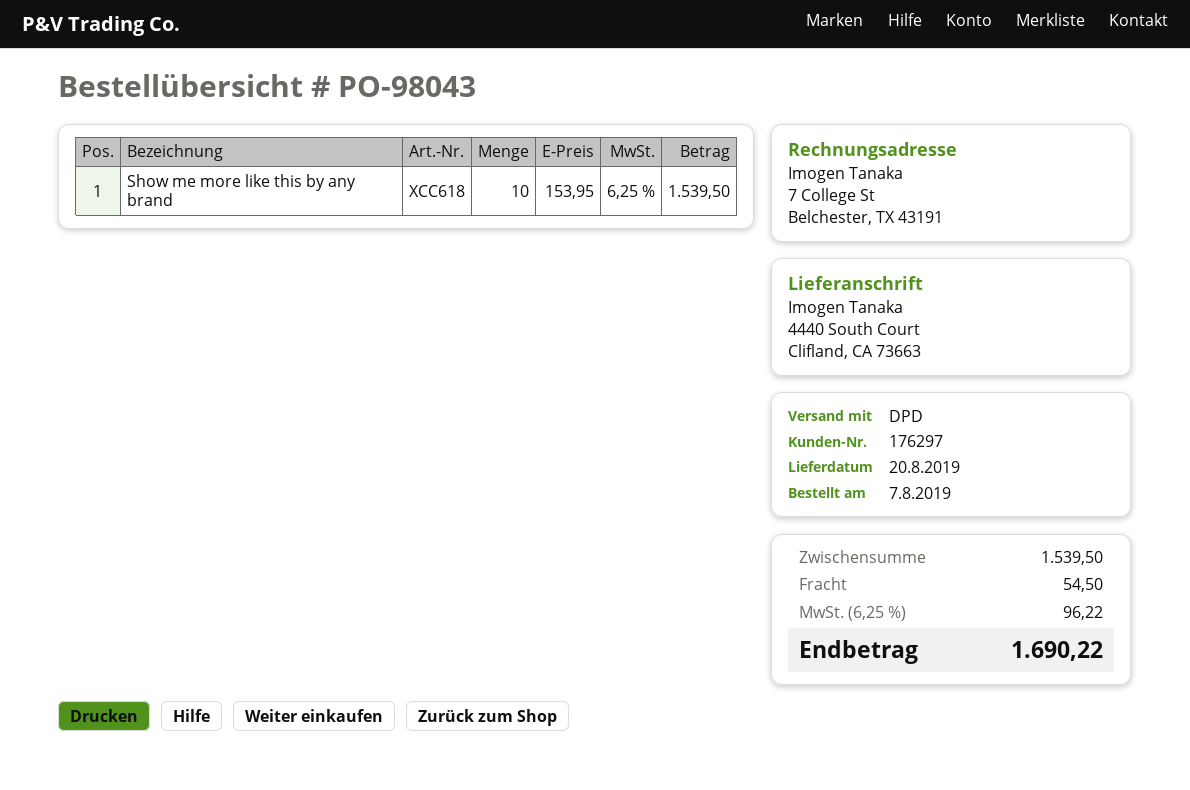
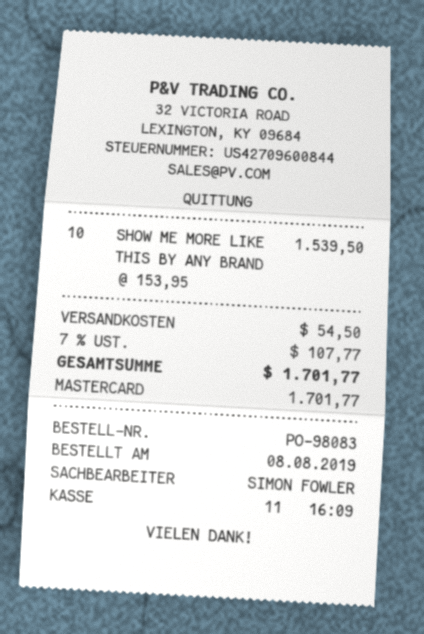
order number: PO-98043 -> PO-98083
order date: 2019-08-07 -> 2019-08-08
tax: 6.25% = 96.22 -> 7% = 107.77
total: 1690.22 -> 1701.77

